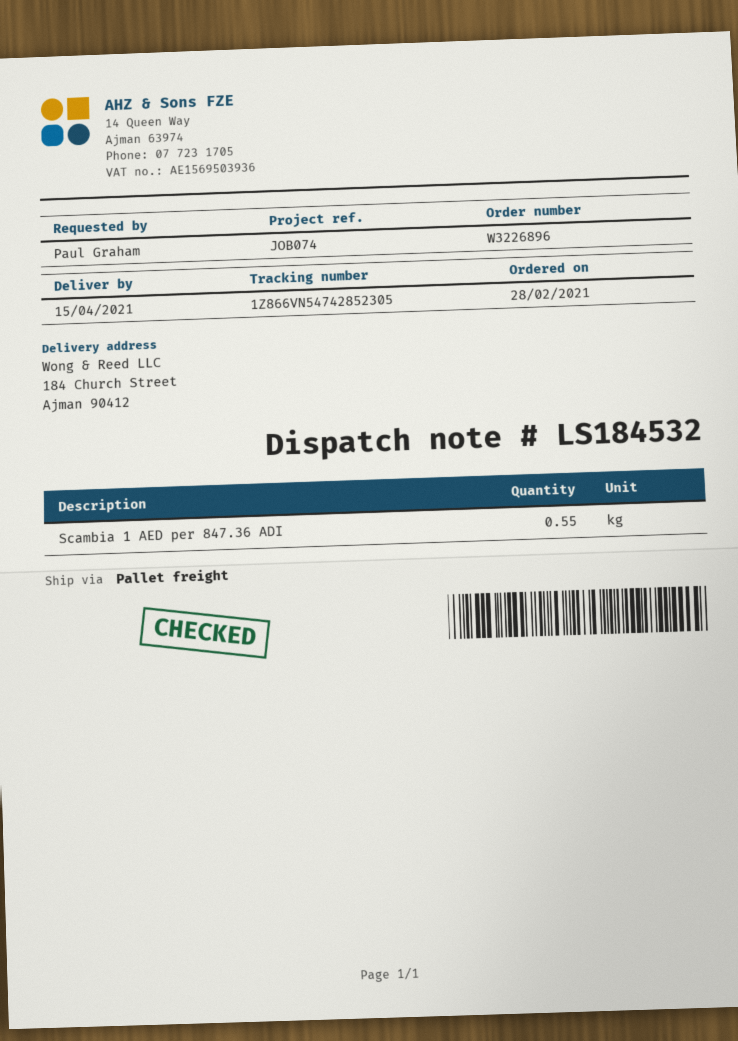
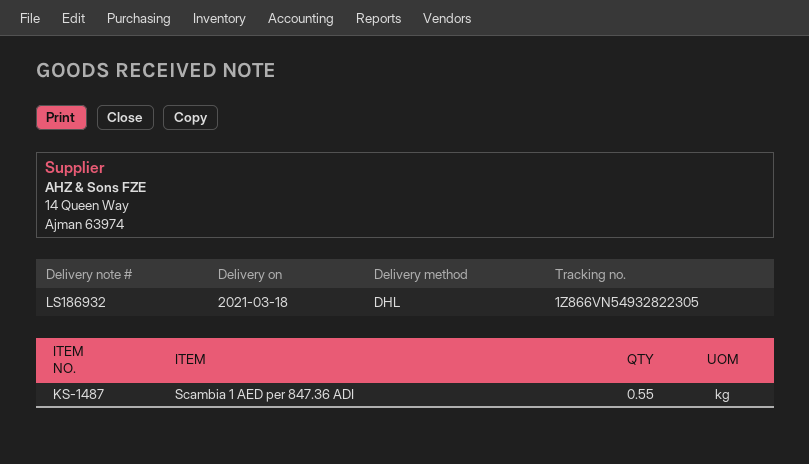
delivery note number: LS184532 -> LS186932
delivery date: 2021-04-15 -> 2021-03-18
shipping method: pallet freight -> DHL
tracking number: 1Z866VN54742852305 -> 1Z866VN54932822305

